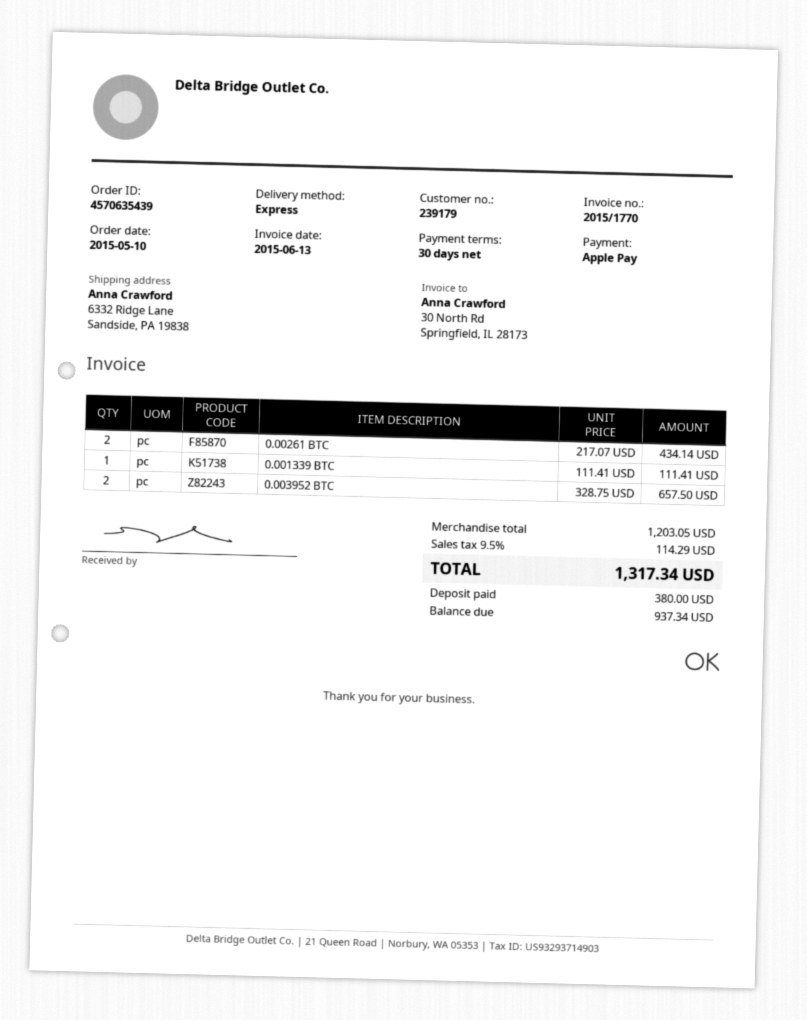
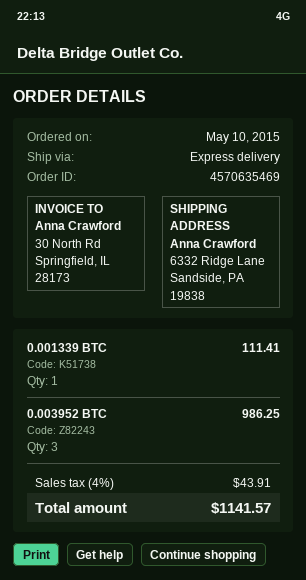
order number: 4570635439 -> 4570635469
0.00261 BTC: 2 for 434.14 -> none
0.003952 BTC: 2 for 657.50 -> 3 for 986.25
tax: 9.5% = 114.29 -> 4% = 43.91
total: 1317.34 -> 1141.57

